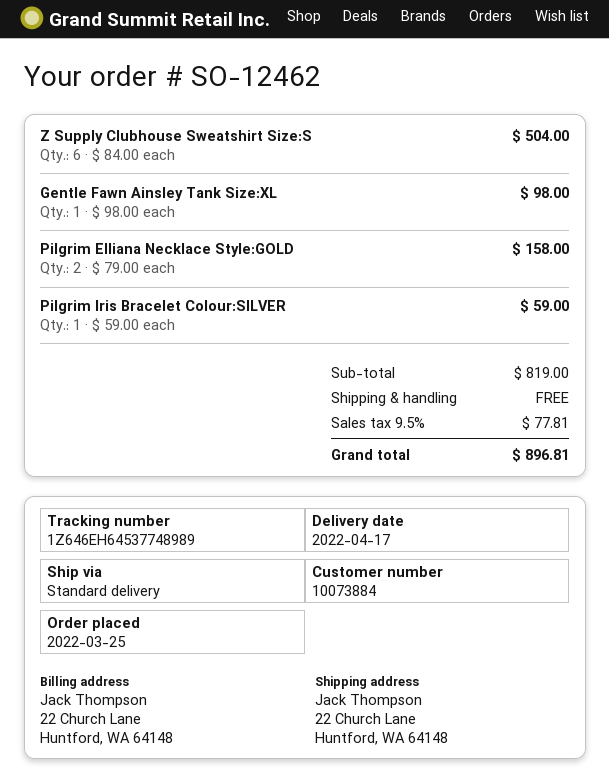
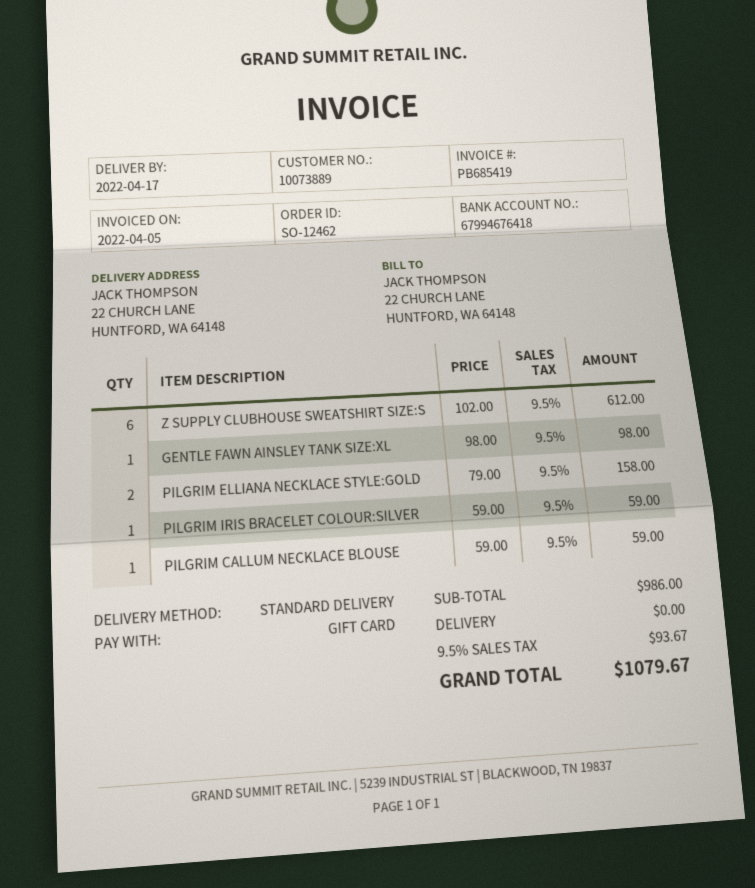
customer number: 10073884 -> 10073889
Z Supply Clubhouse Sweatshirt Size:S: 6 x 84.00 = 504.00 -> 6 x 102.00 = 612.00
PILGRIM CALLUM NECKLACE BLOUSE: none -> 1 x 59.00 = 59.00
subtotal: 819.00 -> 986.00
tax: 9.5% = 77.81 -> 9.5% = 93.67
total: 896.81 -> 1079.67

